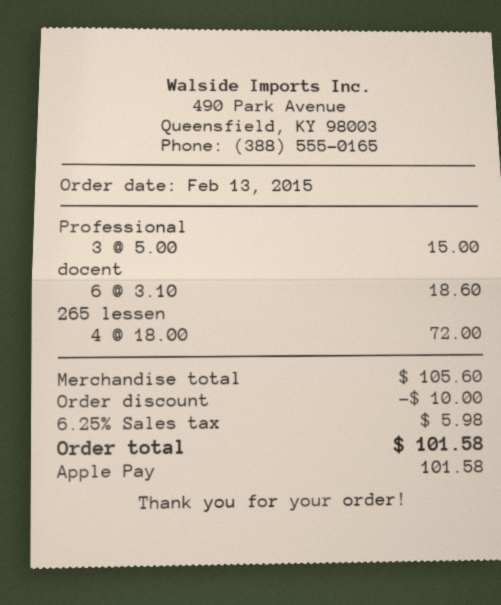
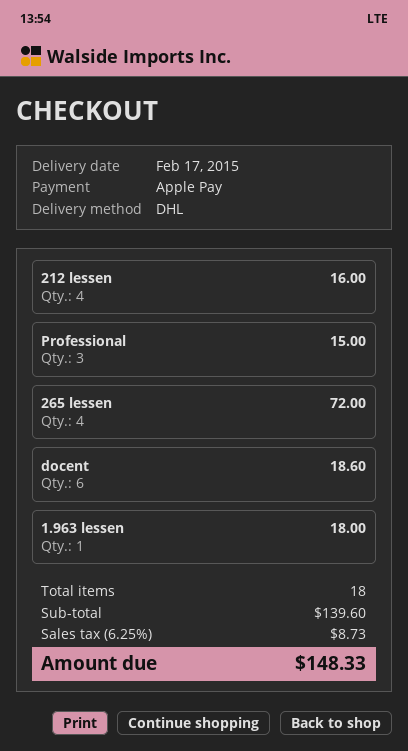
212 lessen: none -> 4 for 16.00
1.963 lessen: none -> 1 for 18.00
subtotal: 105.60 -> 139.60
discount: 10.00 -> none
tax: 6.25% = 5.98 -> 6.25% = 8.73
total: 101.58 -> 148.33

